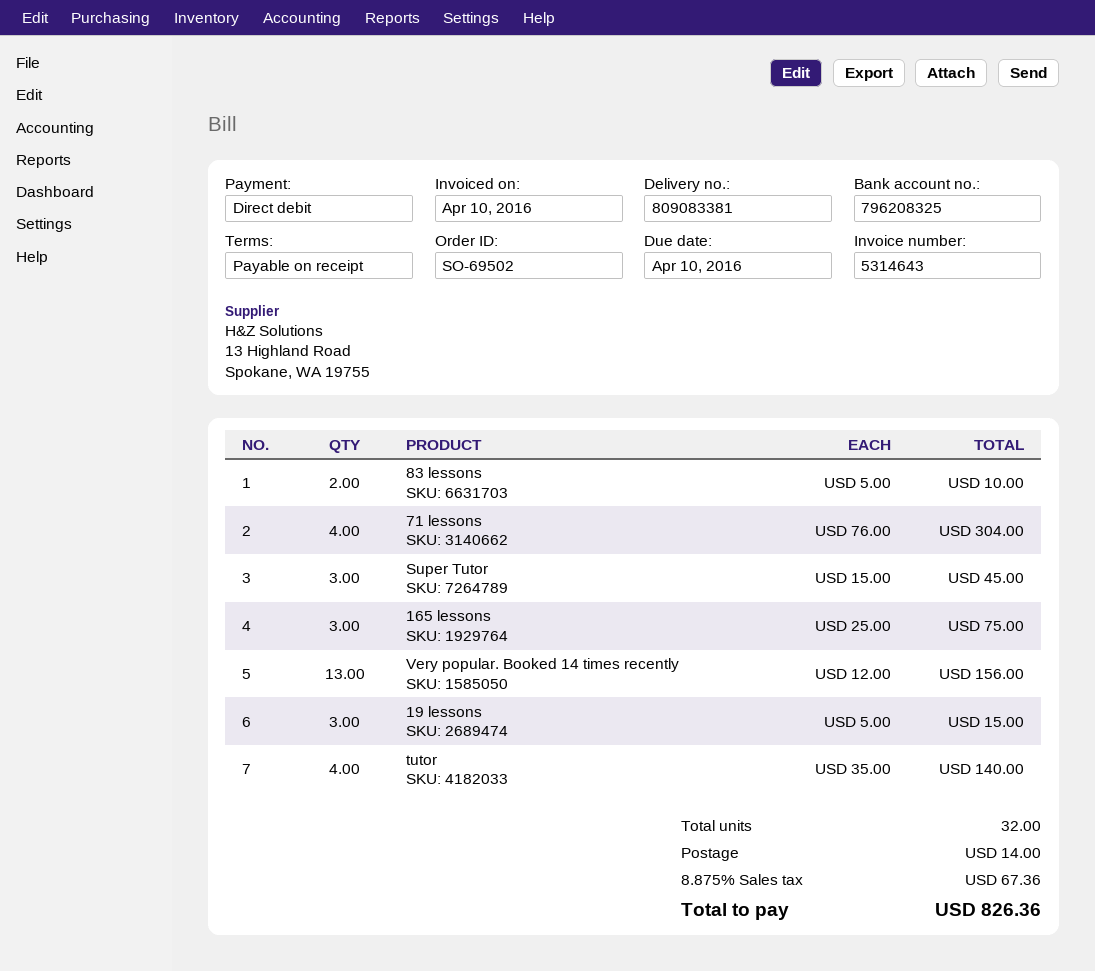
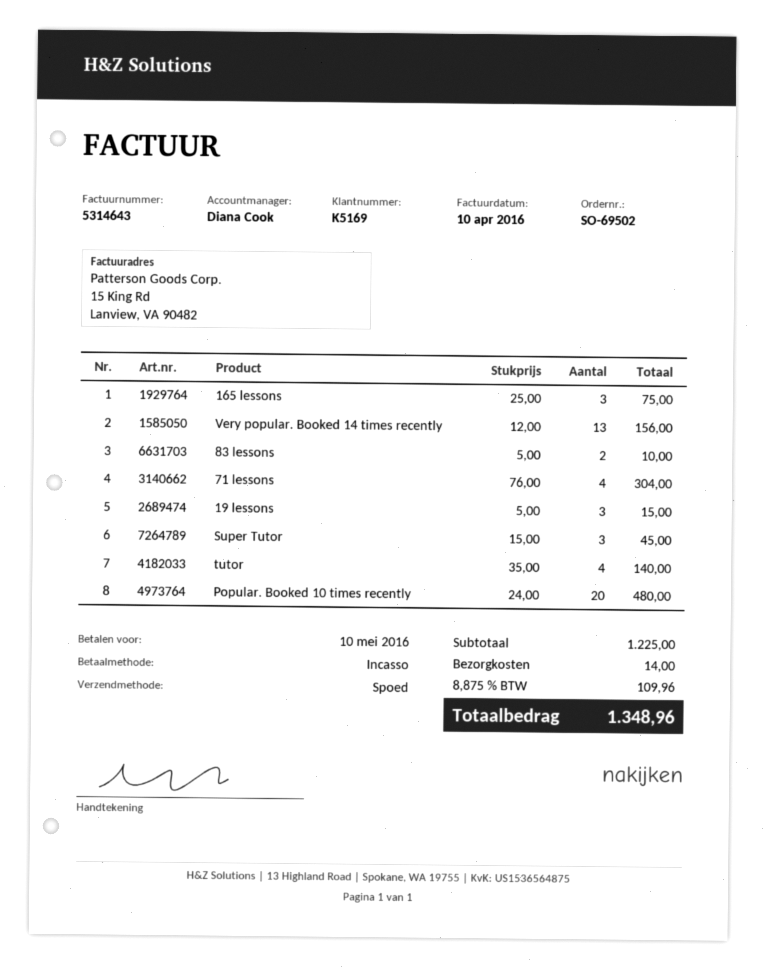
due date: 2016-04-10 -> 2016-05-10
Popular. Booked 10 times recently: none -> 20 x 24.00 = 480.00
tax: 8.875% = 67.36 -> 8.875% = 109.96
total: 826.36 -> 1348.96

